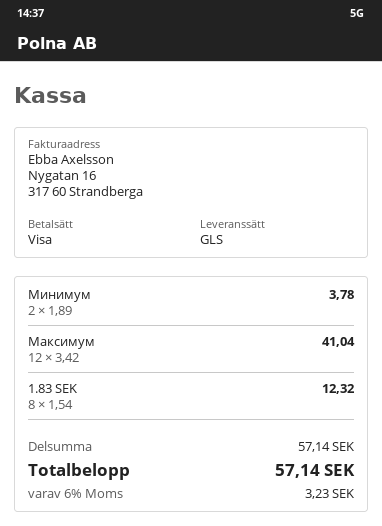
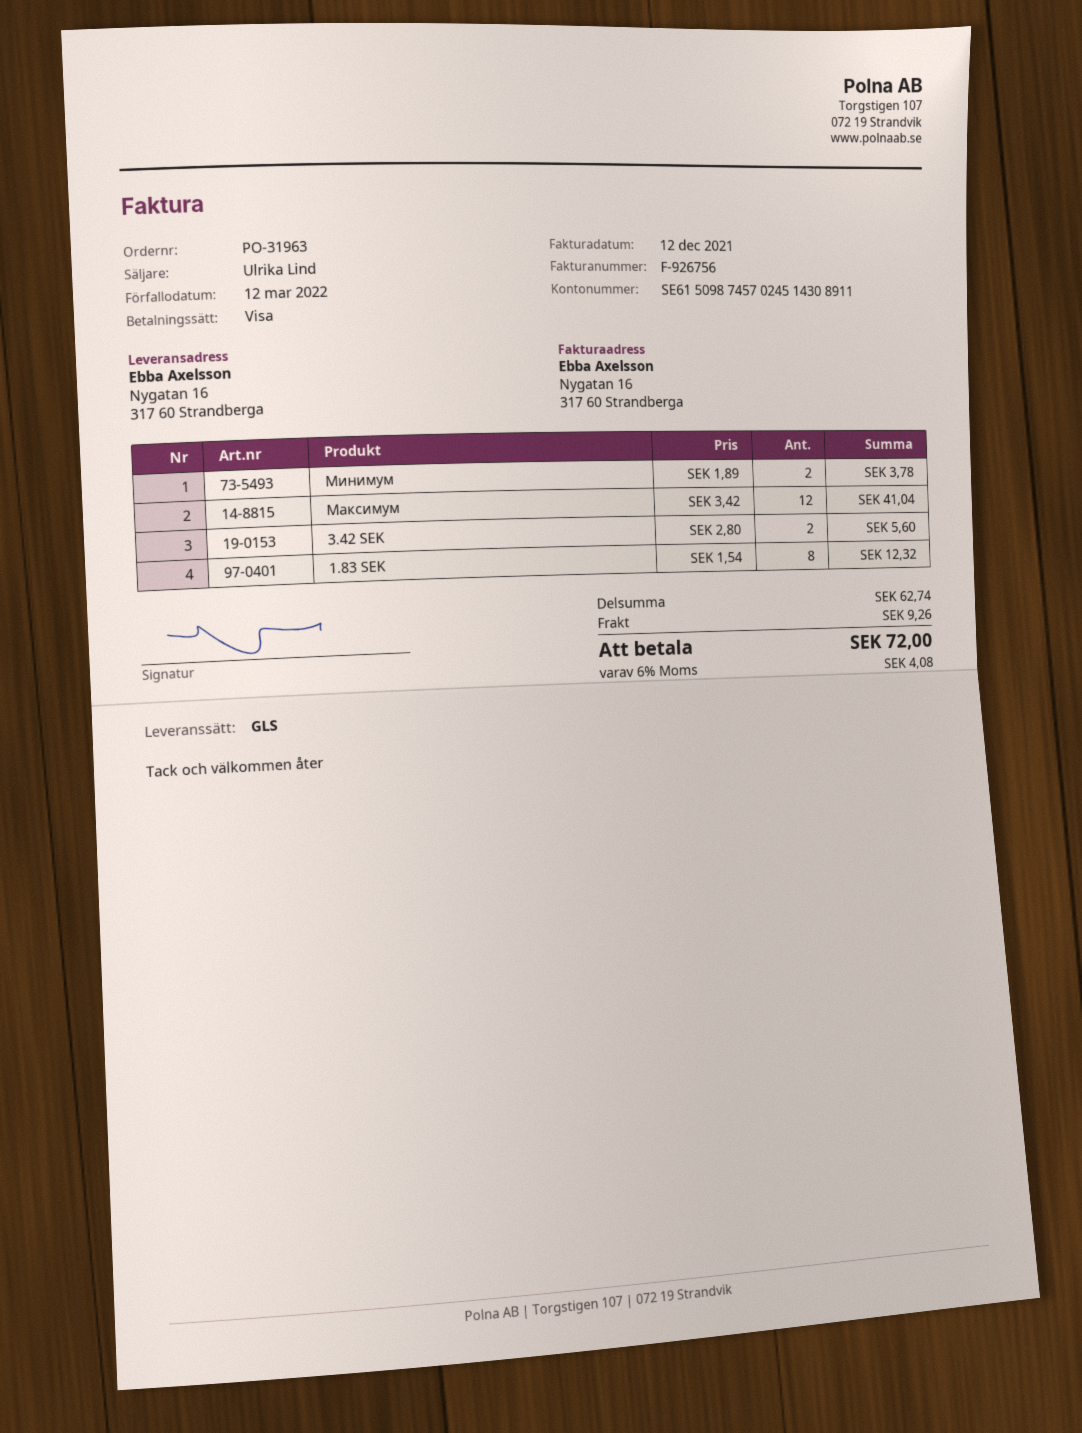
3.42 SEK: none -> 2 x 2.80 = 5.60
subtotal: 57.14 -> 62.74
shipping: none -> 9.26
tax: 6% = 3.23 -> 6% = 4.08
total: 57.14 -> 72.00

